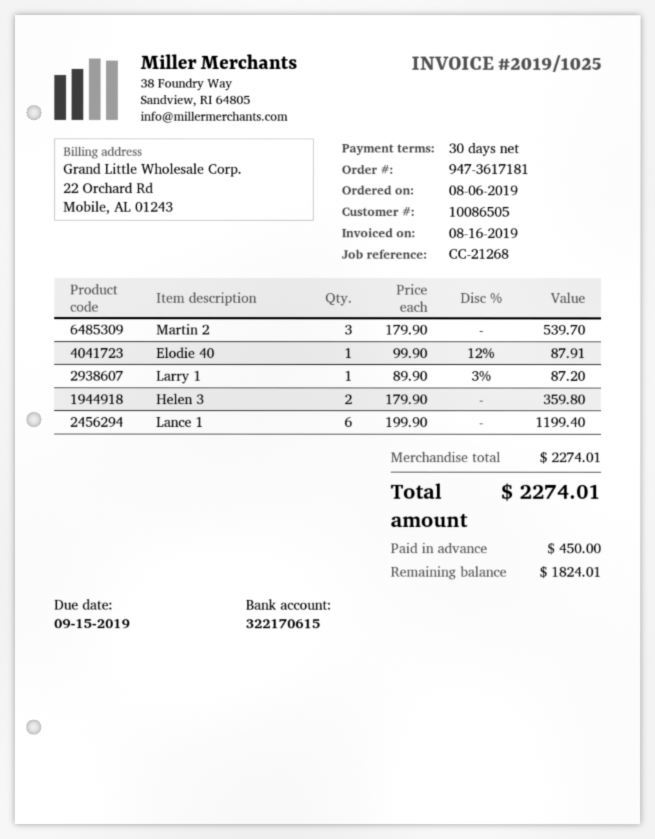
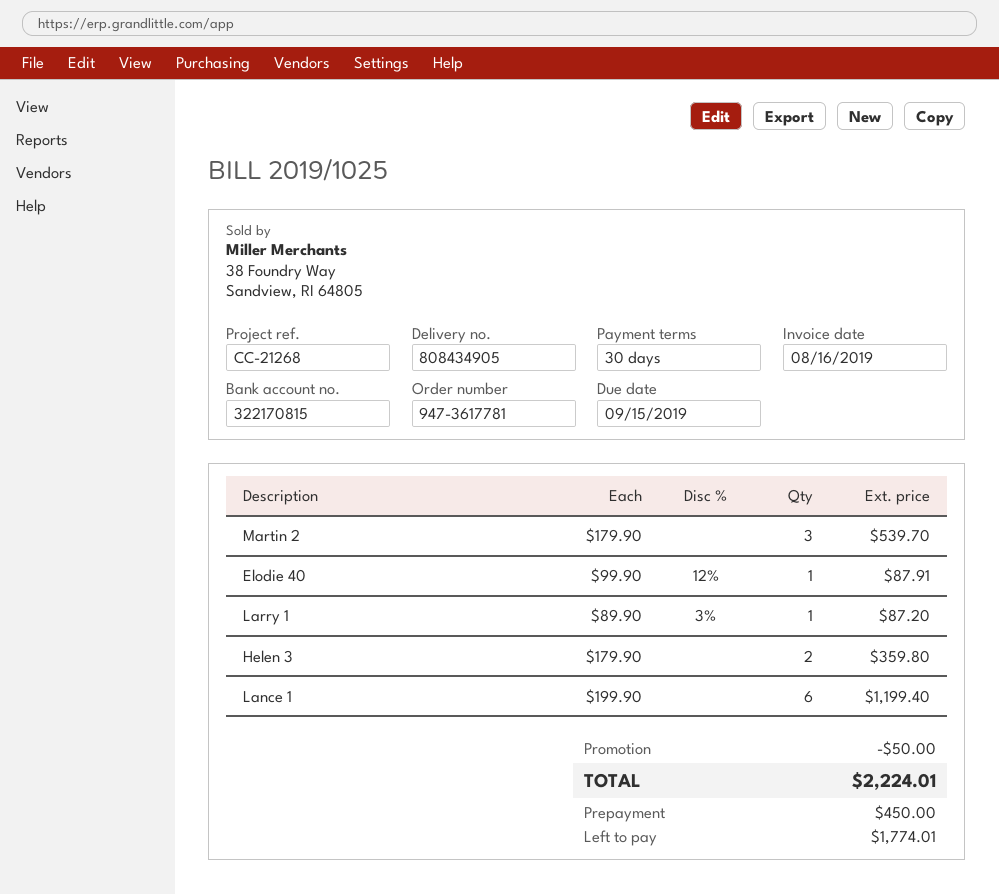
order number: 947-3617181 -> 947-3617781
bank account: 322170615 -> 322170815
discount: none -> 50.00
total: 2274.01 -> 2224.01
balance: 1824.01 -> 1774.01

